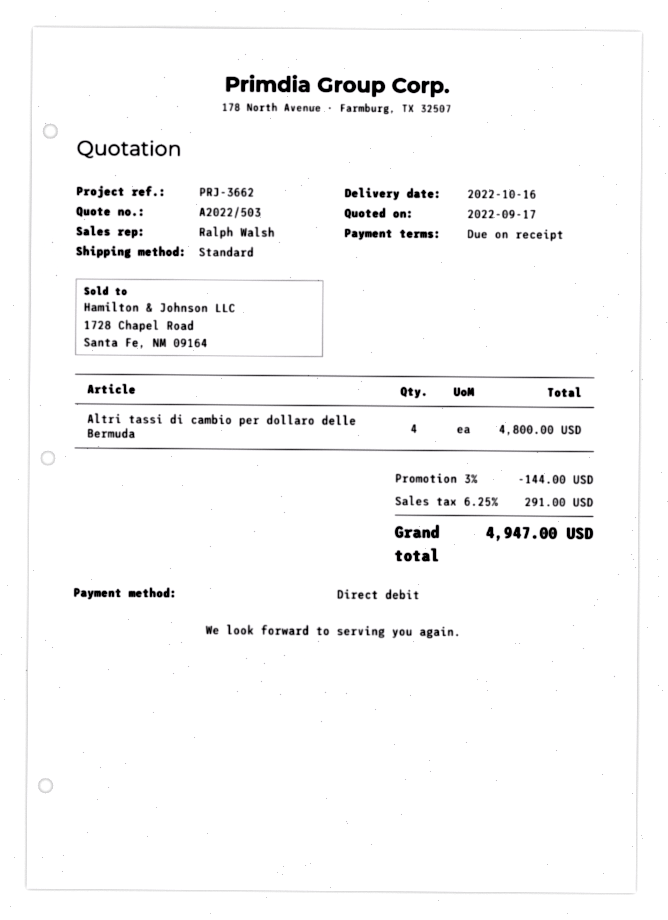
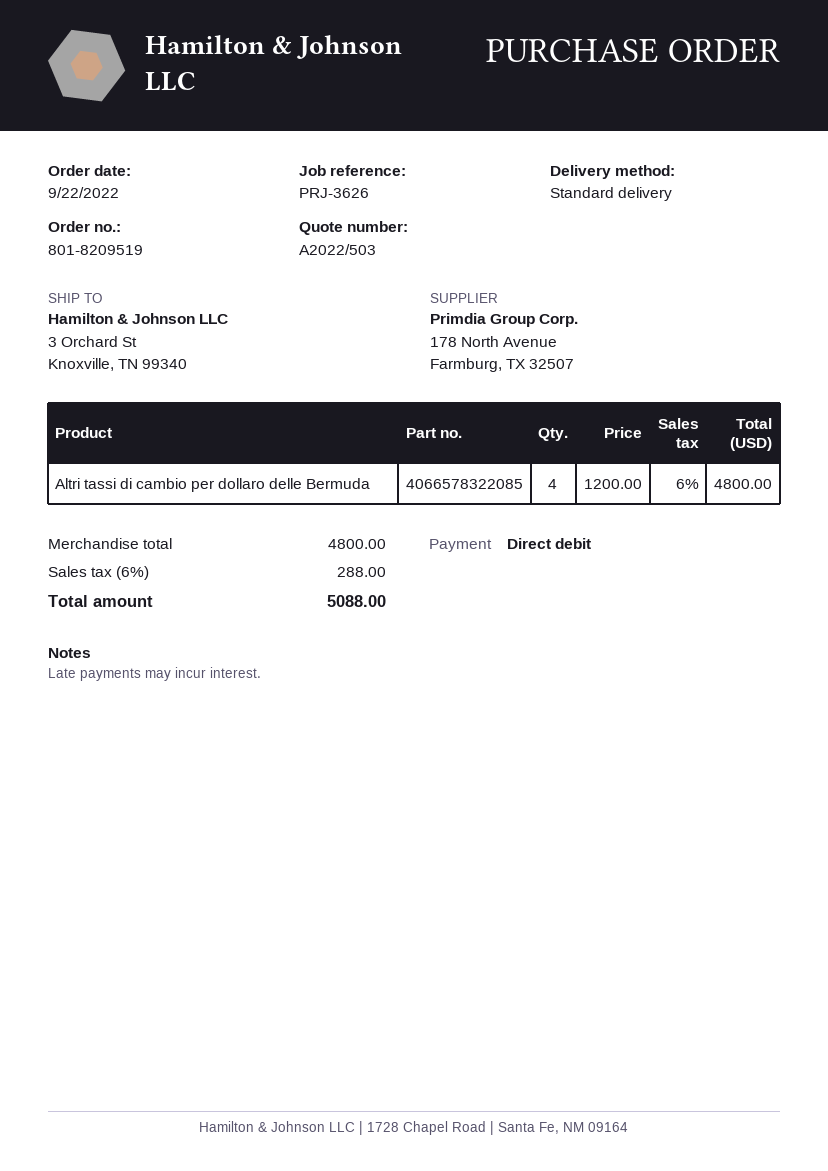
reference: PRJ-3662 -> PRJ-3626
discount: 3% = 144.00 -> none
tax: 6.25% = 291.00 -> 6% = 288.00
total: 4947.00 -> 5088.00

